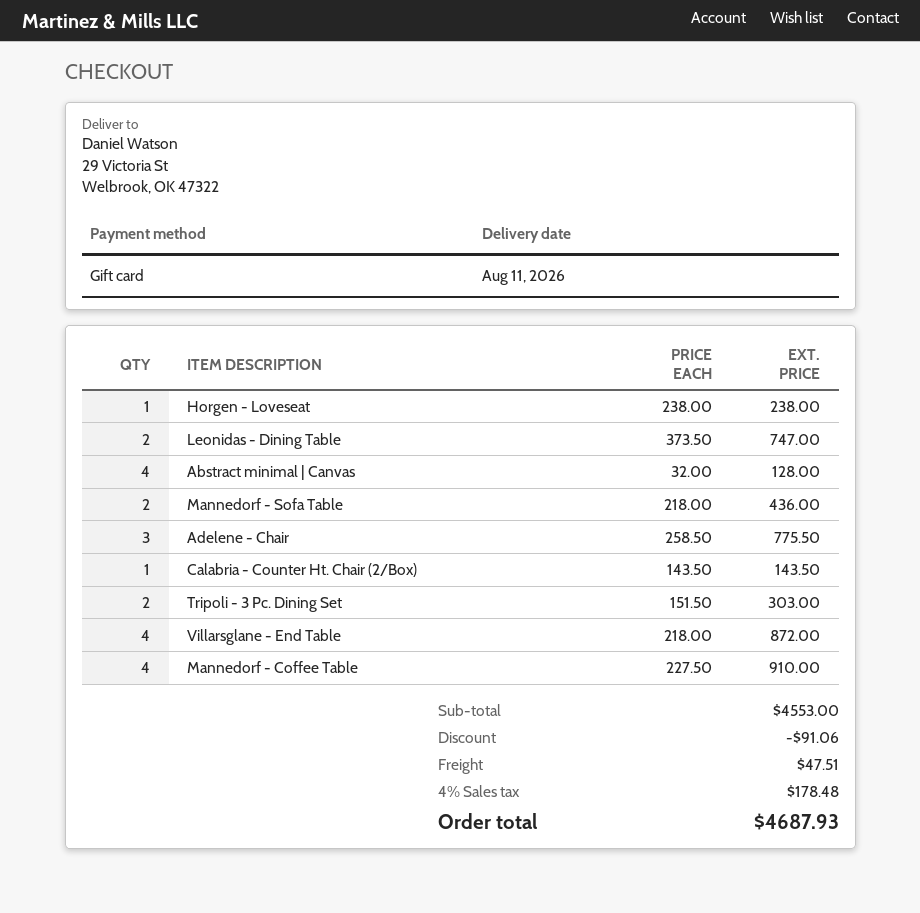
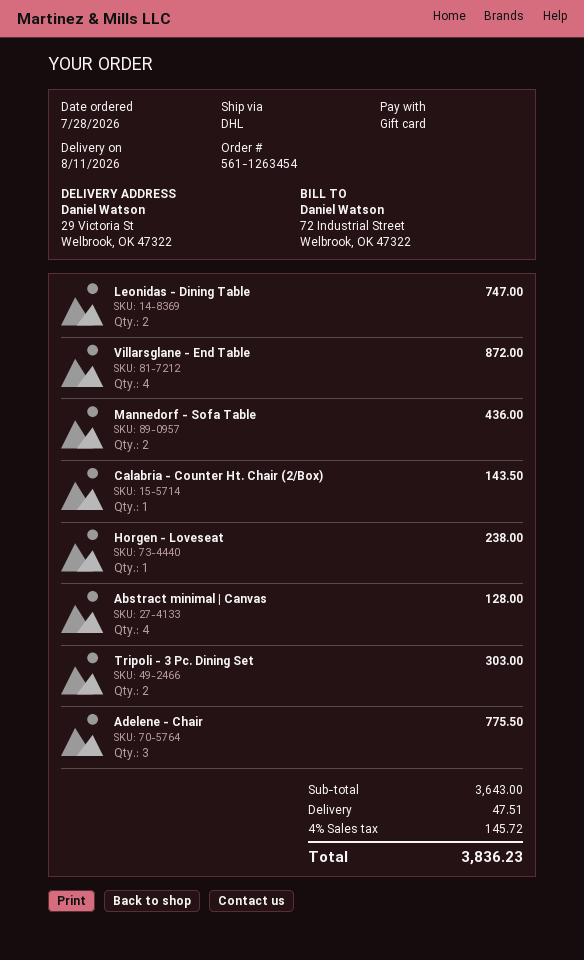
Mannedorf - Coffee Table: 4 for 910.00 -> none
subtotal: 4553.00 -> 3643.00
discount: 91.06 -> none
tax: 4% = 178.48 -> 4% = 145.72
total: 4687.93 -> 3836.23

